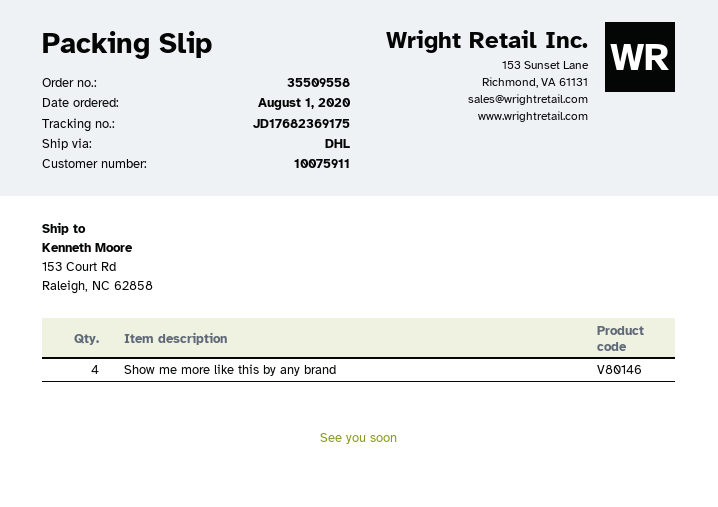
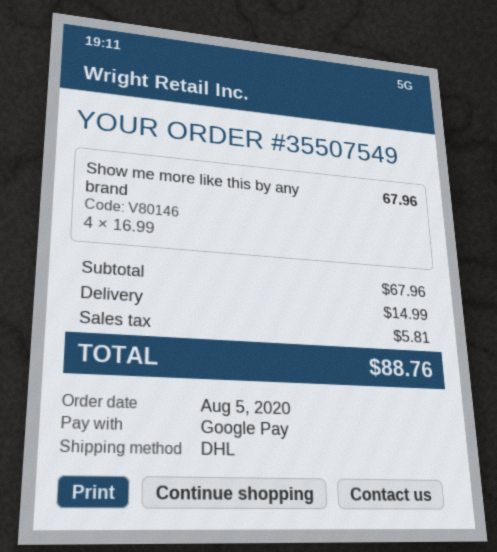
order number: 35509558 -> 35507549
order date: 2020-08-01 -> 2020-08-05

